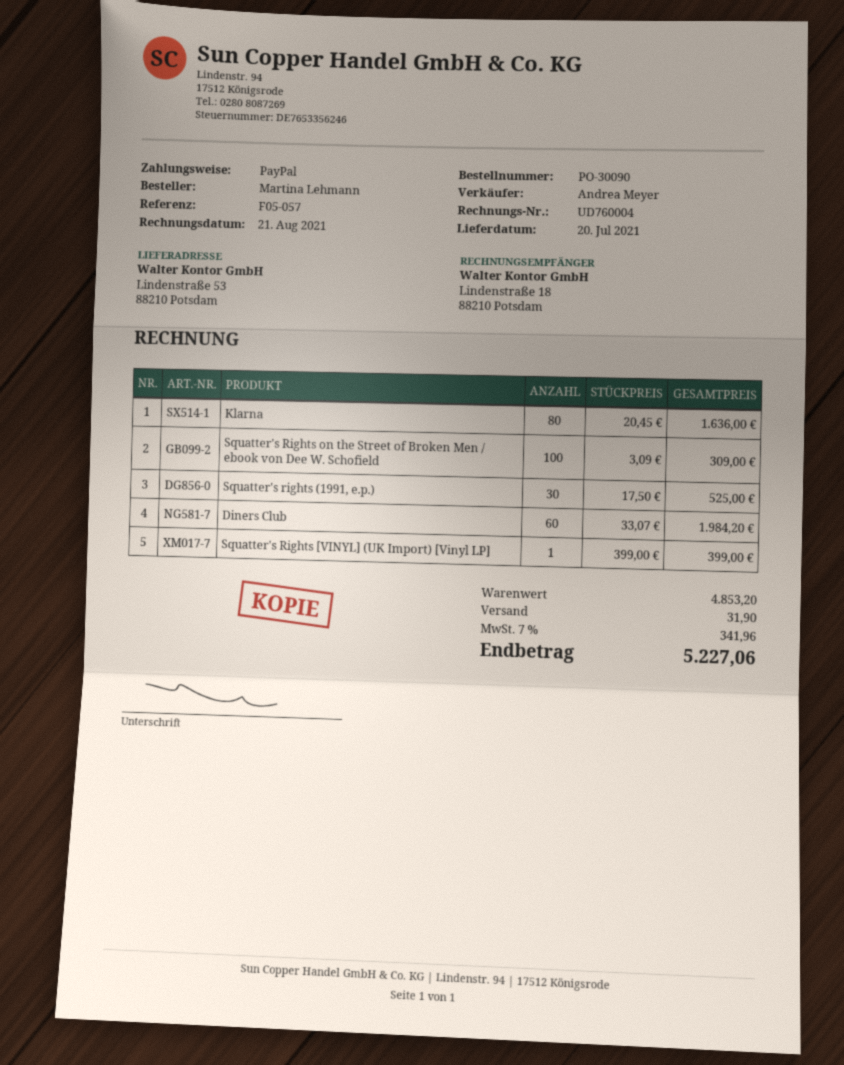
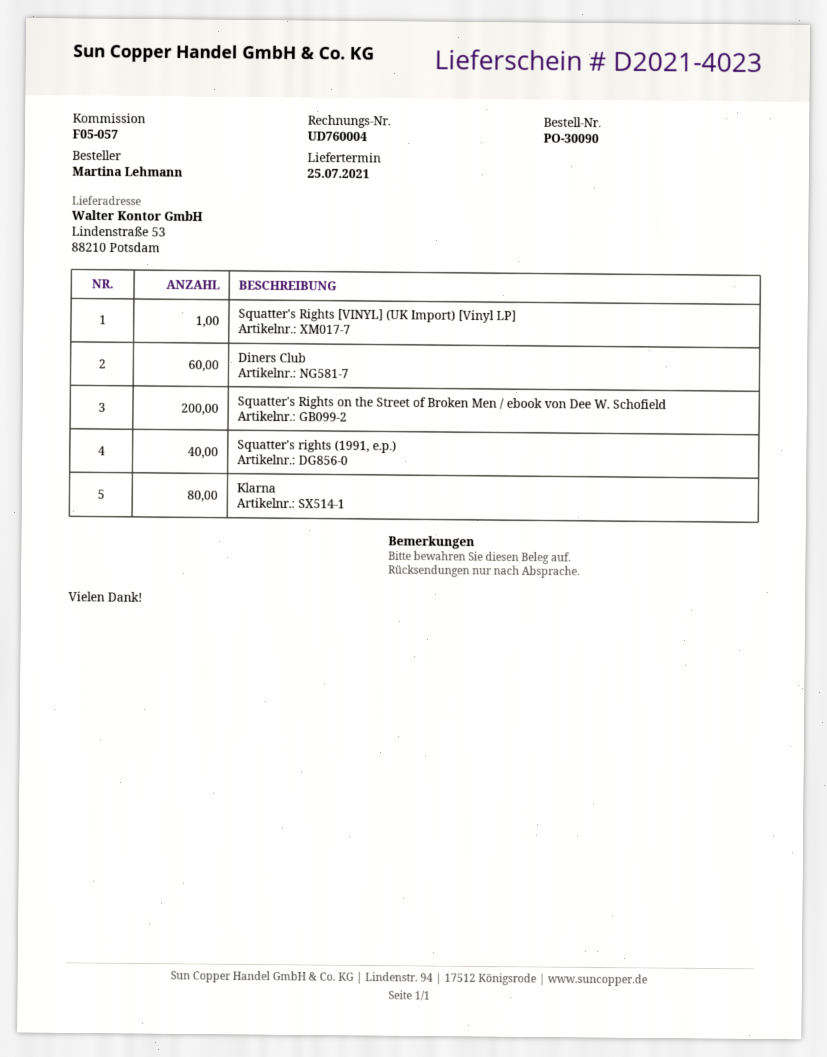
delivery date: 2021-07-20 -> 2021-07-25
Squatter's Rights on the Street of Broken Men / ebook von Dee W. Schofield: 100 -> 200
Squatter's rights (1991, e.p.): 30 -> 40

